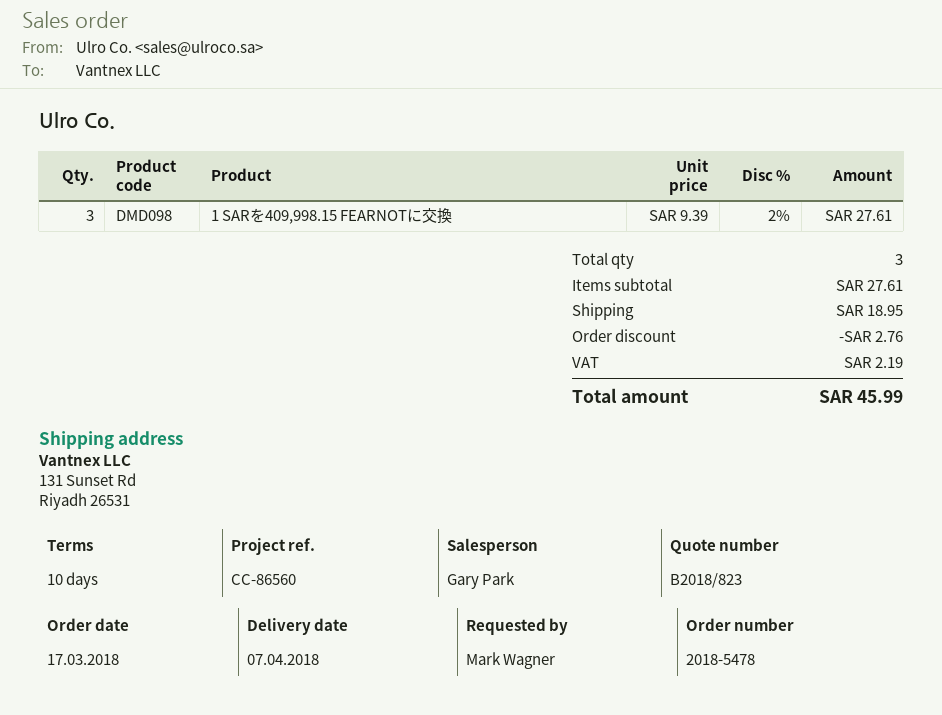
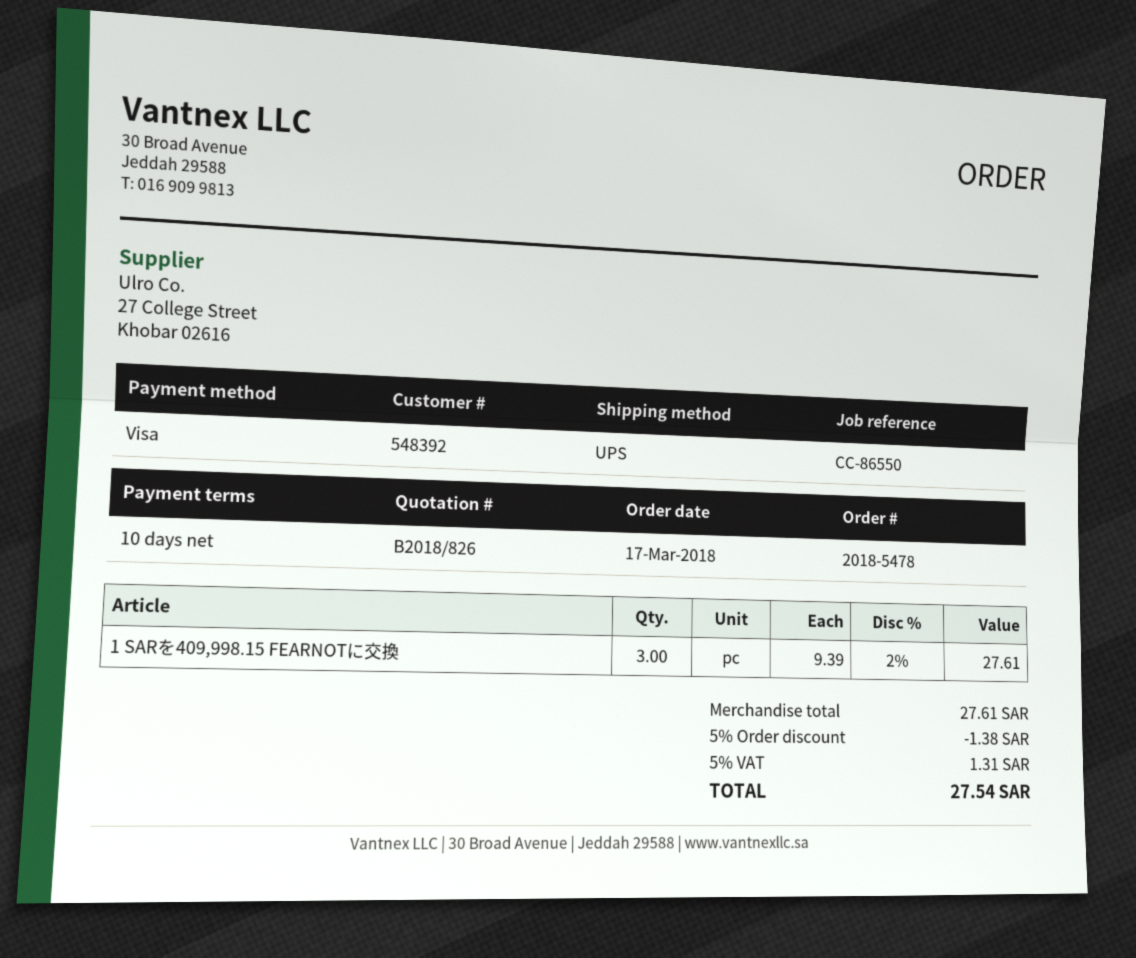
quote number: B2018/823 -> B2018/826
reference: CC-86560 -> CC-86550
discount: 2.76 -> 1.38
shipping: 18.95 -> none
tax: 2.19 -> 1.31
total: 45.99 -> 27.54

